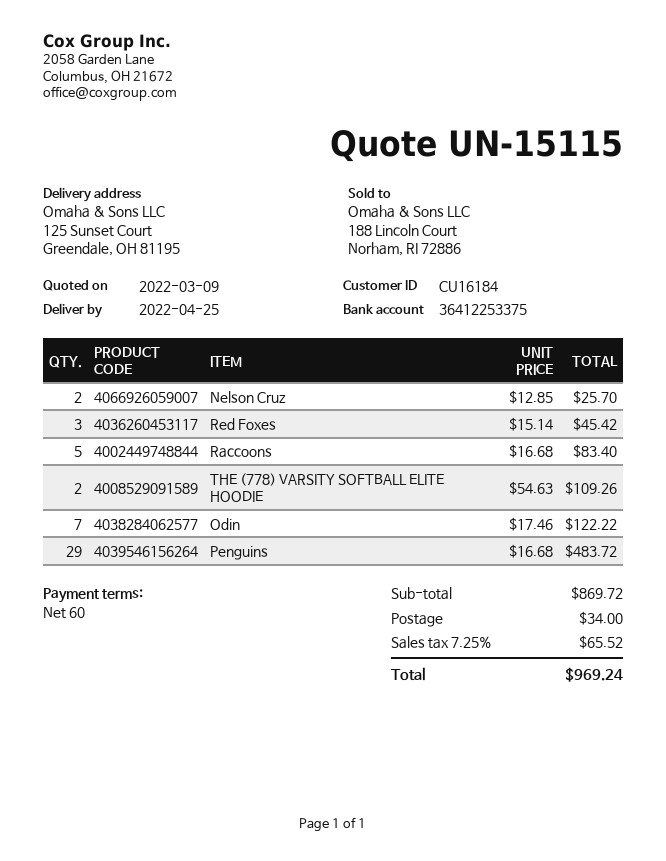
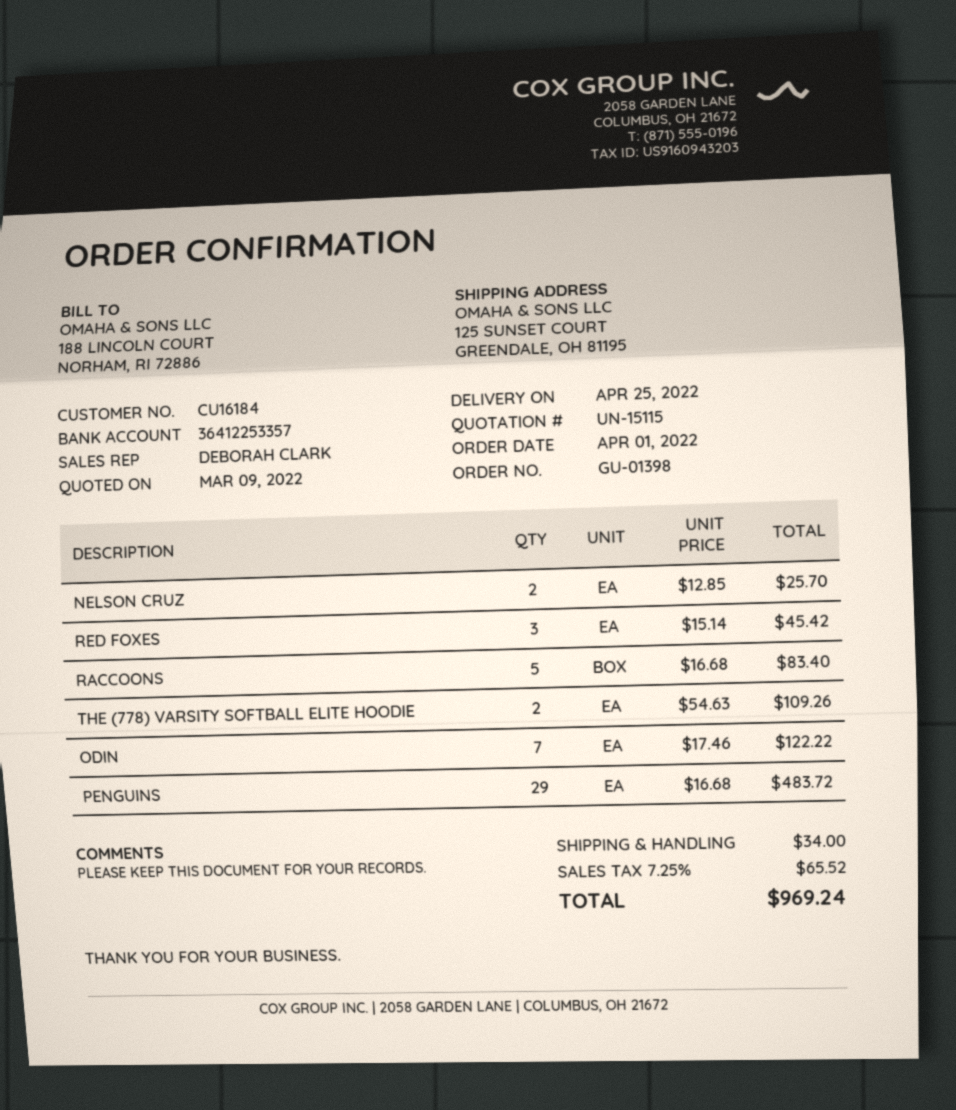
bank account: 36412253375 -> 36412253357

